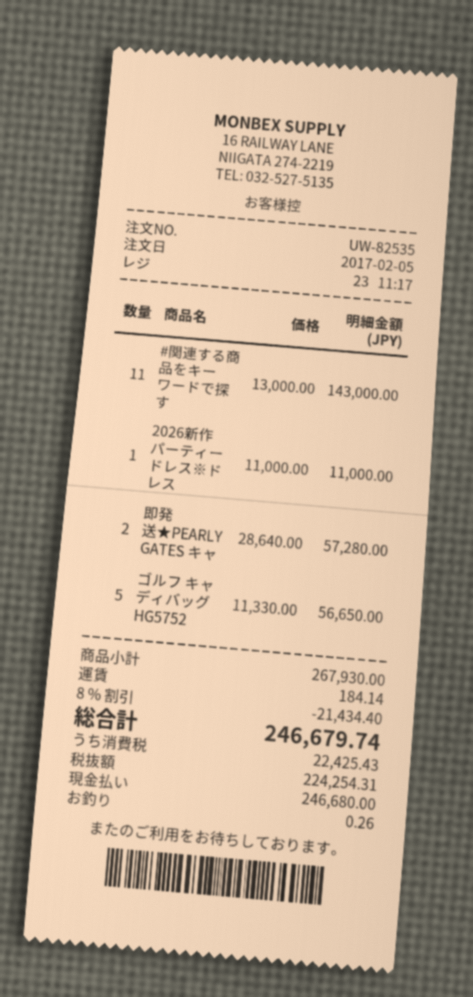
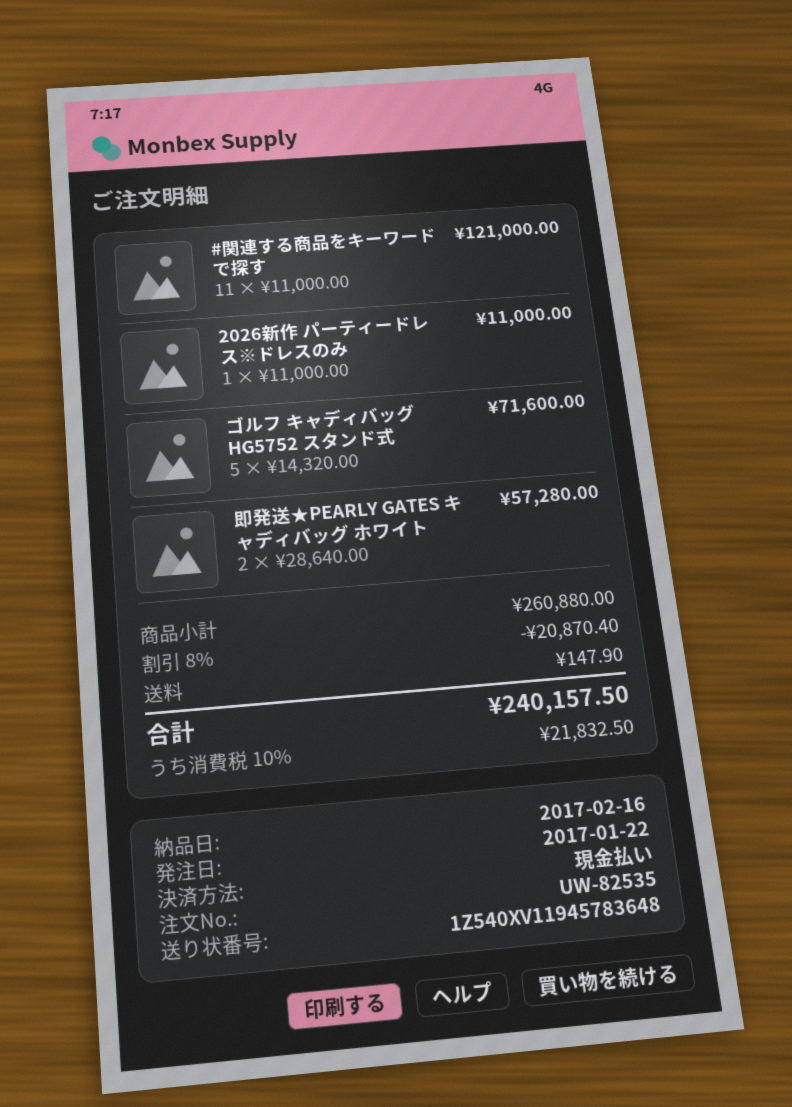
order date: 2017-02-05 -> 2017-01-22
#関連する商品をキーワードで探す: 11 x 13000.00 = 143000.00 -> 11 x 11000.00 = 121000.00
ゴルフ キャディバッグ HG5752: 5 x 11330.00 = 56650.00 -> 5 x 14320.00 = 71600.00
subtotal: 267930.00 -> 260880.00
discount: 8% = 21434.40 -> 8% = 20870.40
shipping: 184.14 -> 147.90
tax: 22425.43 -> 21832.50
total: 246679.74 -> 240157.50

